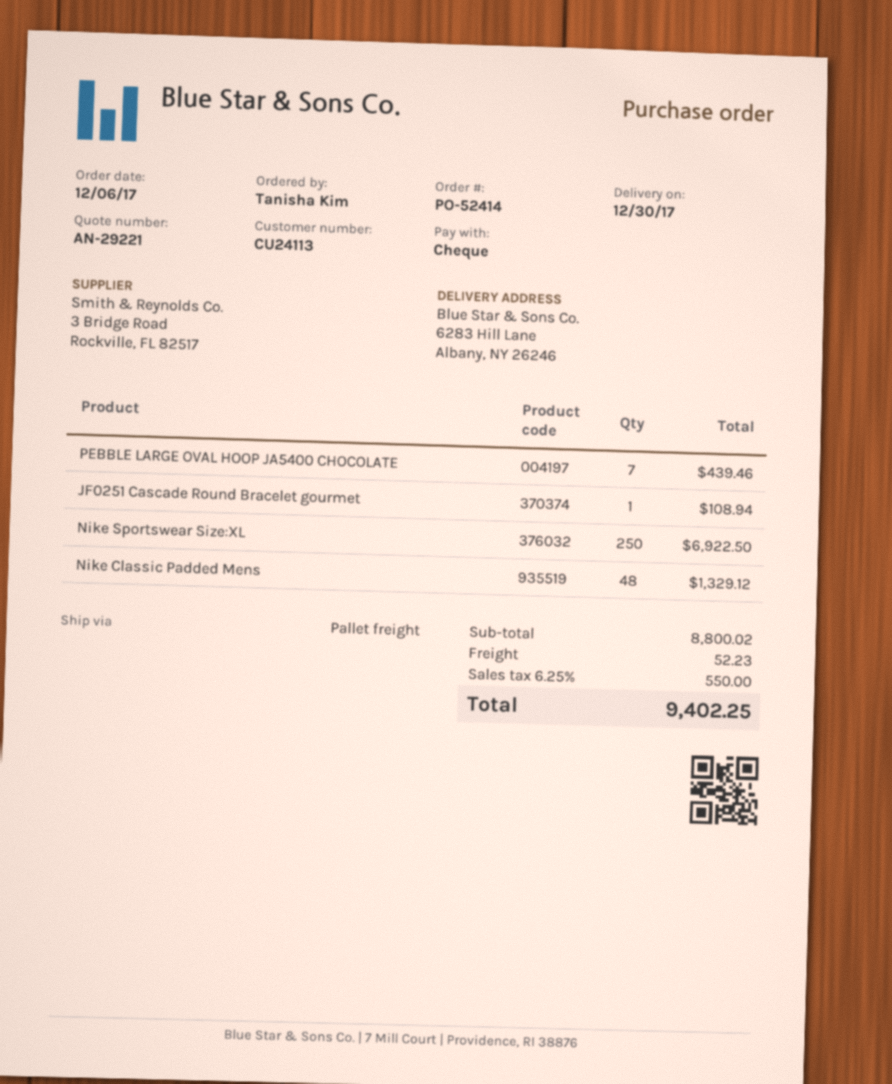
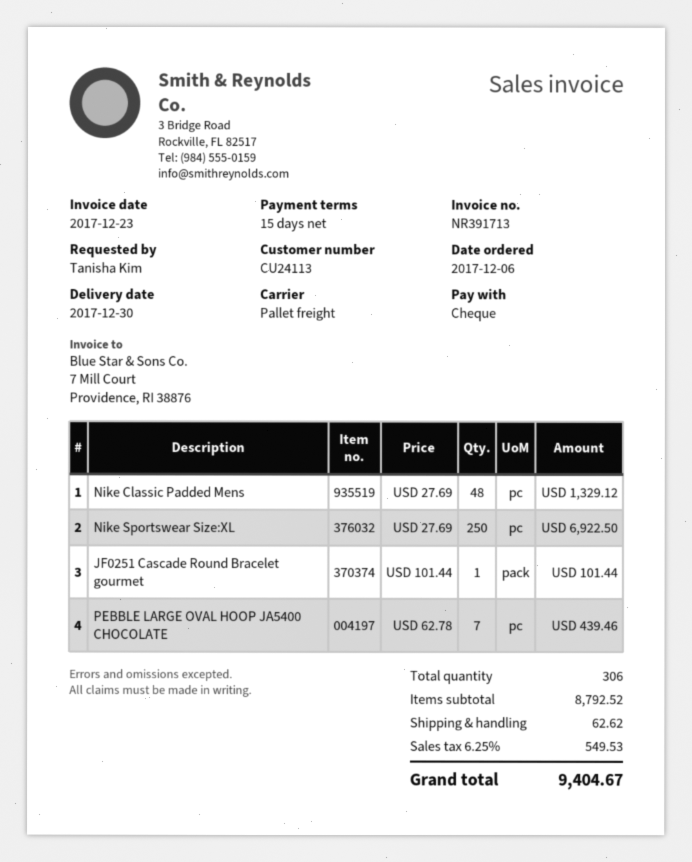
JF0251 Cascade Round Bracelet gourmet: 1 for 108.94 -> 1 for 101.44
subtotal: 8800.02 -> 8792.52
shipping: 52.23 -> 62.62
tax: 6.25% = 550.00 -> 6.25% = 549.53
total: 9402.25 -> 9404.67

